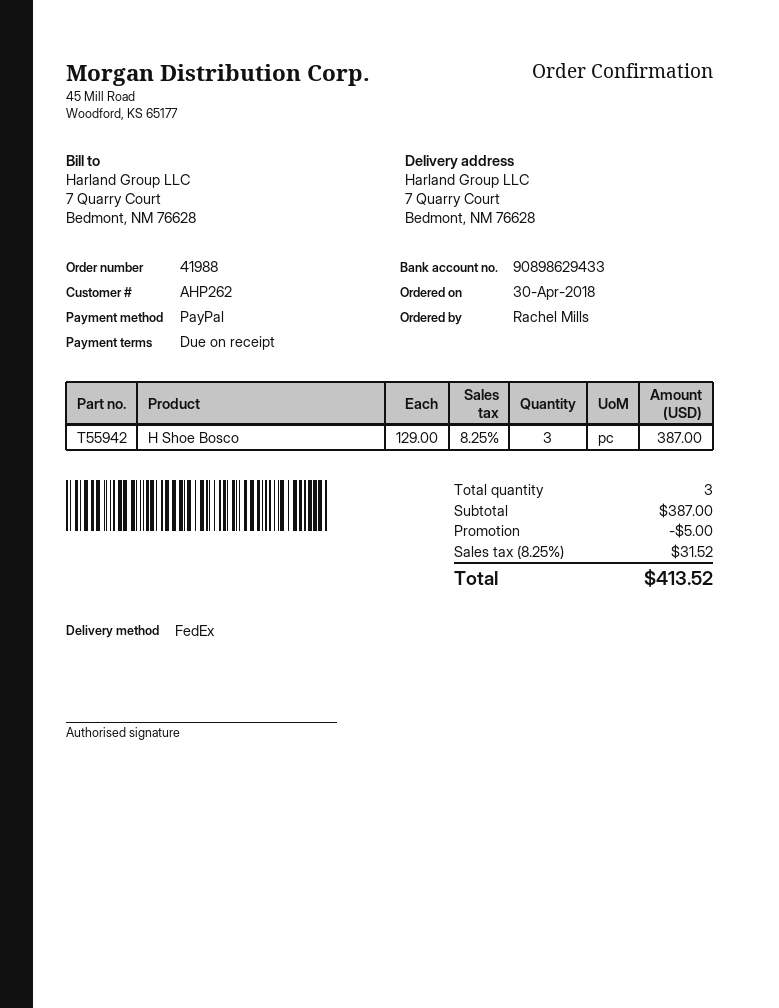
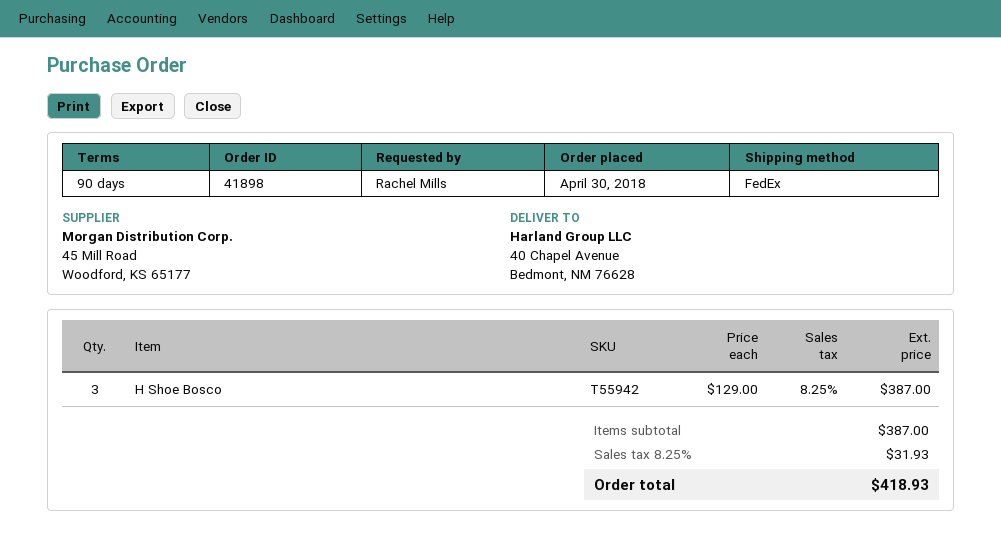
order number: 41988 -> 41898
payment terms: on receipt -> 90 days
ship to: 7 Quarry Court, Bedmont, NM 76628 -> 40 Chapel Avenue, Bedmont, NM 76628
discount: 5.00 -> none
tax: 8.25% = 31.52 -> 8.25% = 31.93
total: 413.52 -> 418.93

